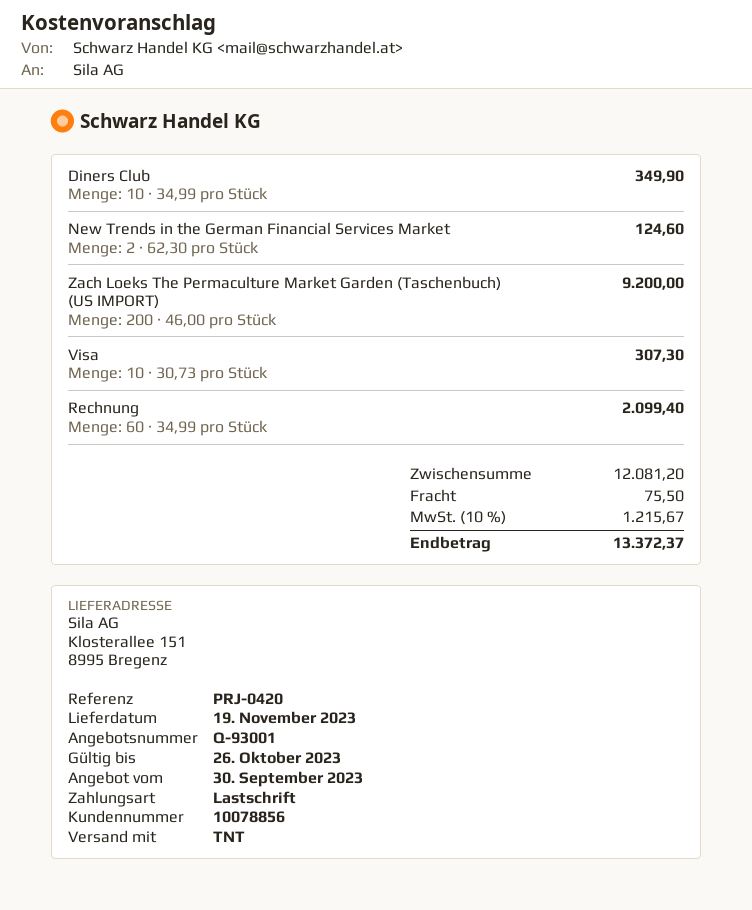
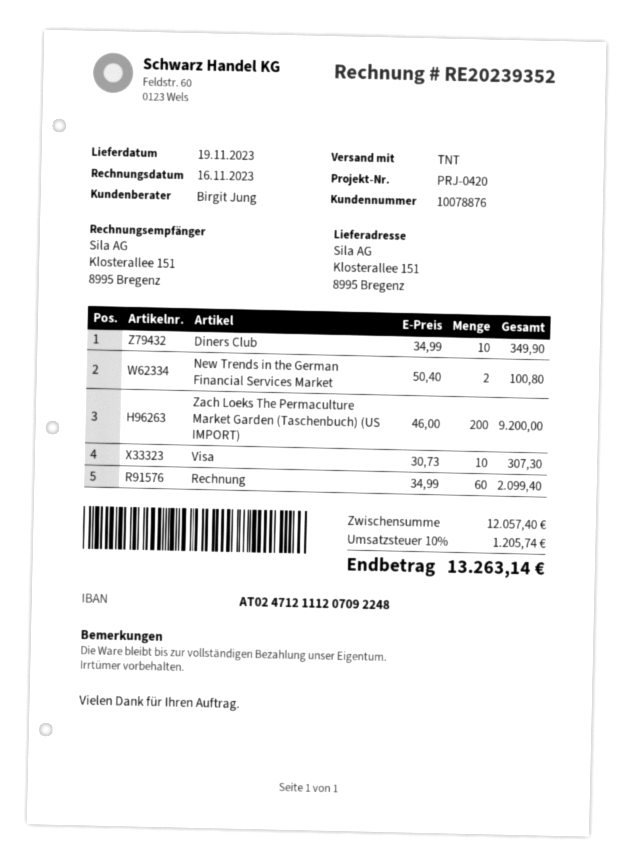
customer number: 10078856 -> 10078876
New Trends in the German Financial Services Market: 2 x 62.30 = 124.60 -> 2 x 50.40 = 100.80
subtotal: 12081.20 -> 12057.40
shipping: 75.50 -> none
tax: 10% = 1215.67 -> 10% = 1205.74
total: 13372.37 -> 13263.14

